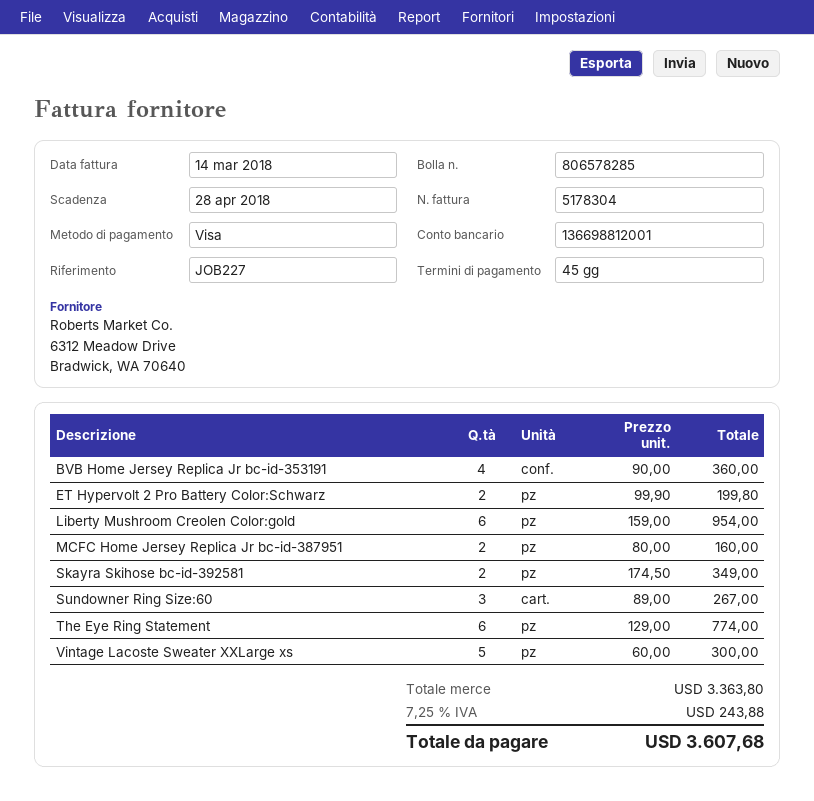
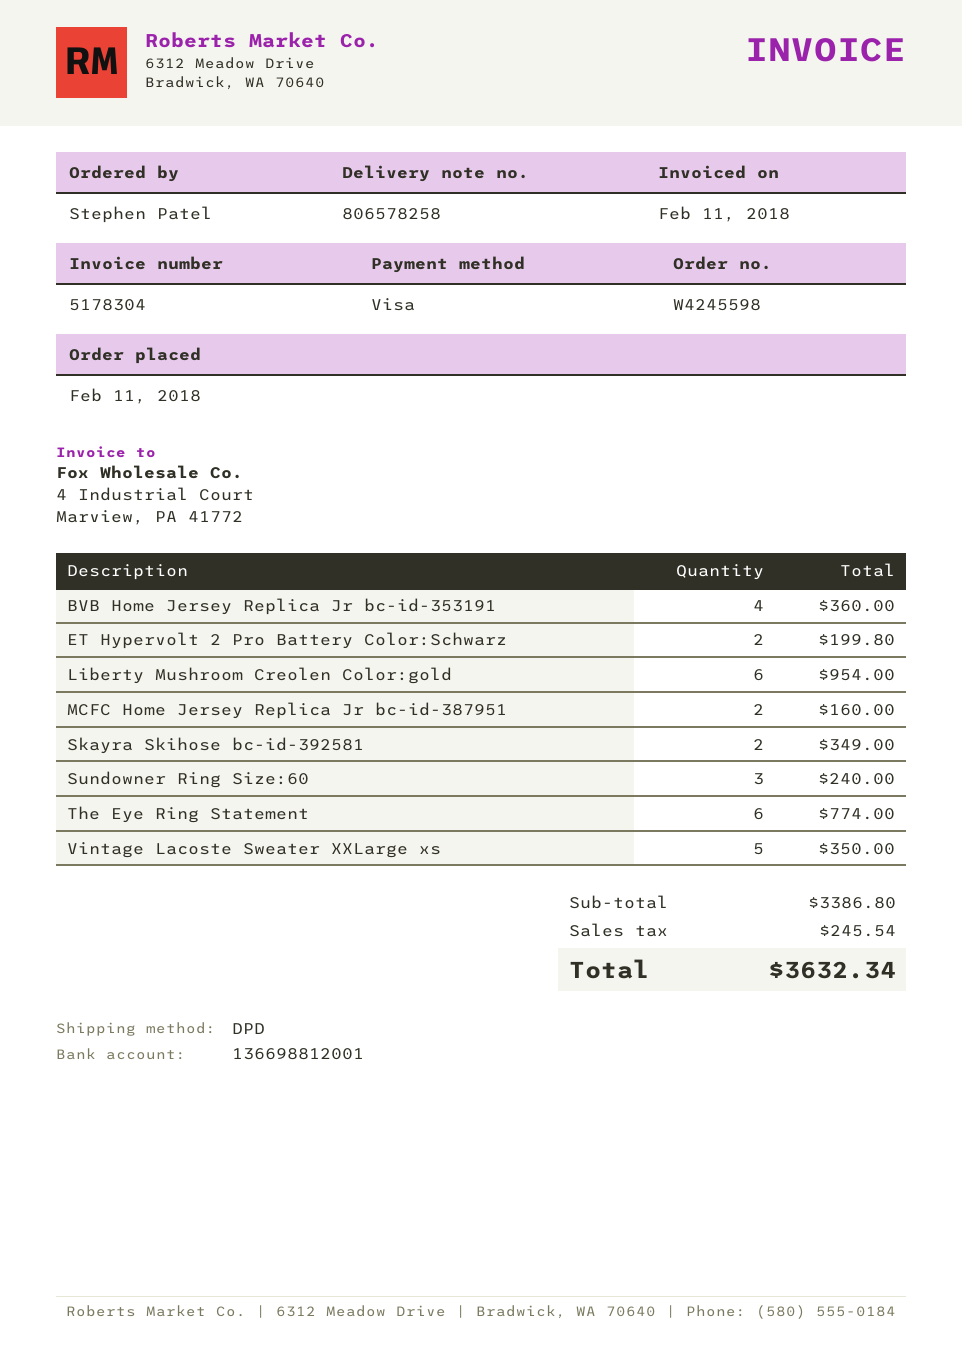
delivery note number: 806578285 -> 806578258
invoice date: 2018-03-14 -> 2018-02-11
Sundowner Ring Size:60: 3 for 267.00 -> 3 for 240.00
Vintage Lacoste Sweater XXLarge xs: 5 for 300.00 -> 5 for 350.00
subtotal: 3363.80 -> 3386.80
tax: 243.88 -> 245.54
total: 3607.68 -> 3632.34

